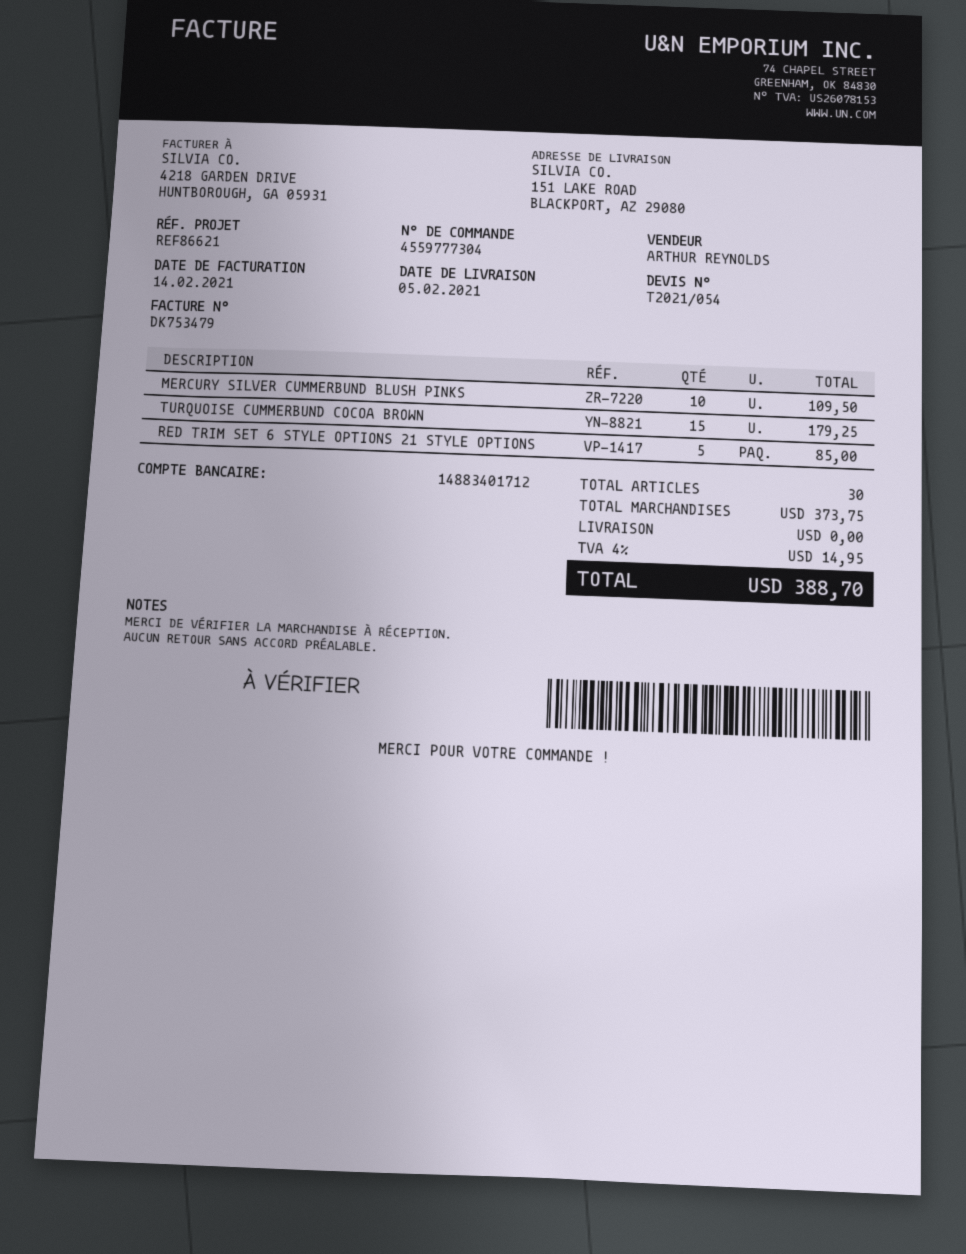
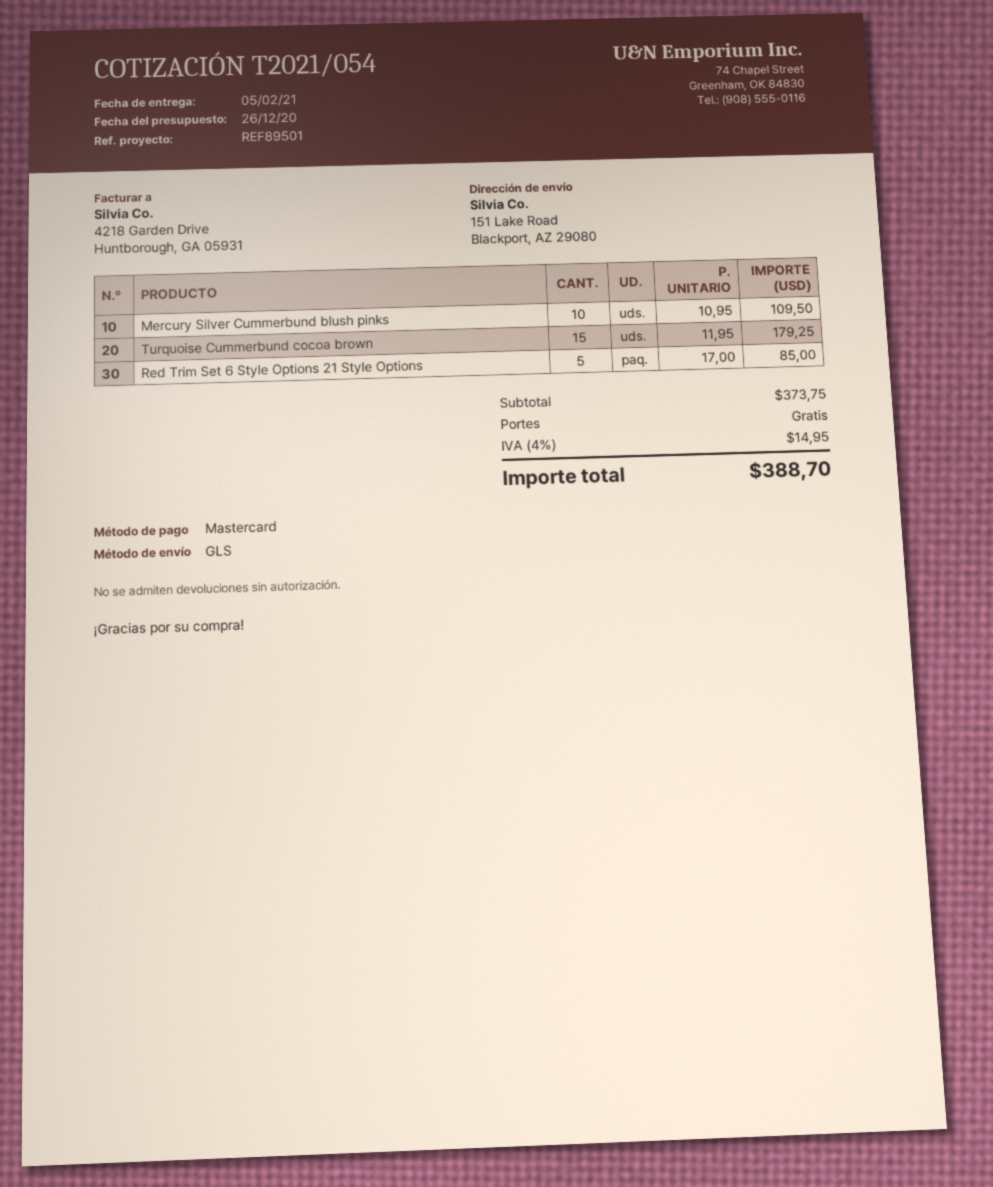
reference: REF86621 -> REF89501

